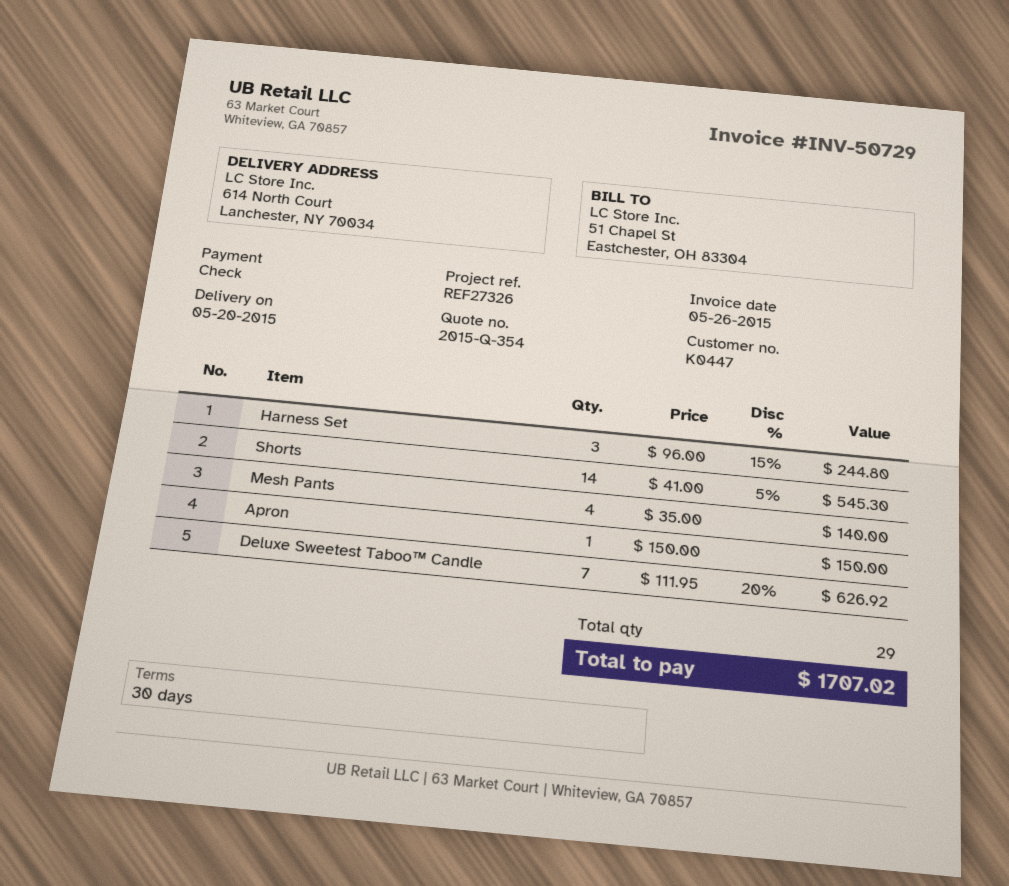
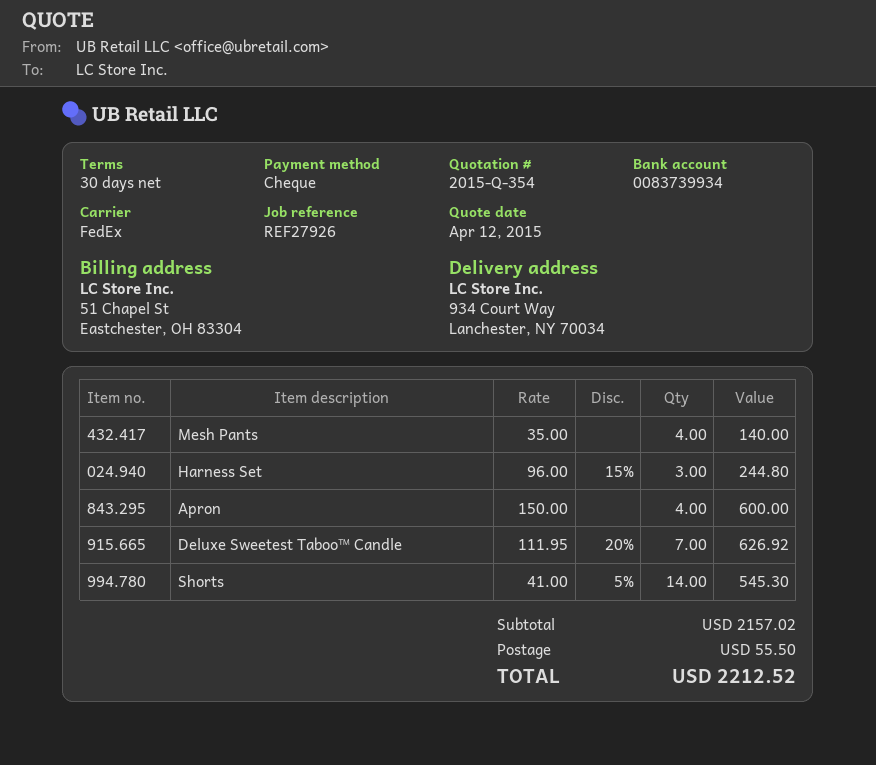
reference: REF27326 -> REF27926
ship to: 614 North Court, Lanchester, NY 70034 -> 934 Court Way, Lanchester, NY 70034
Apron: 1 x 150.00 = 150.00 -> 4 x 150.00 = 600.00
shipping: none -> 55.50
total: 1707.02 -> 2212.52

